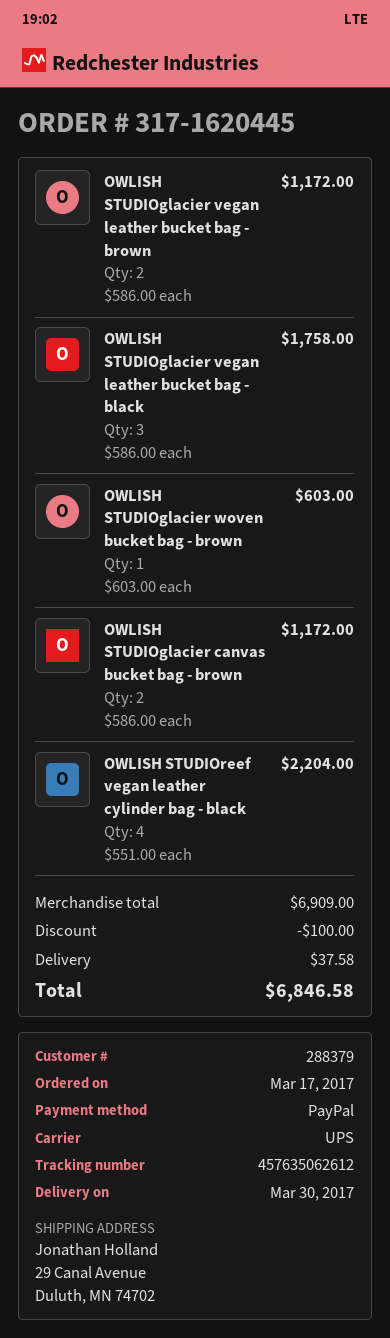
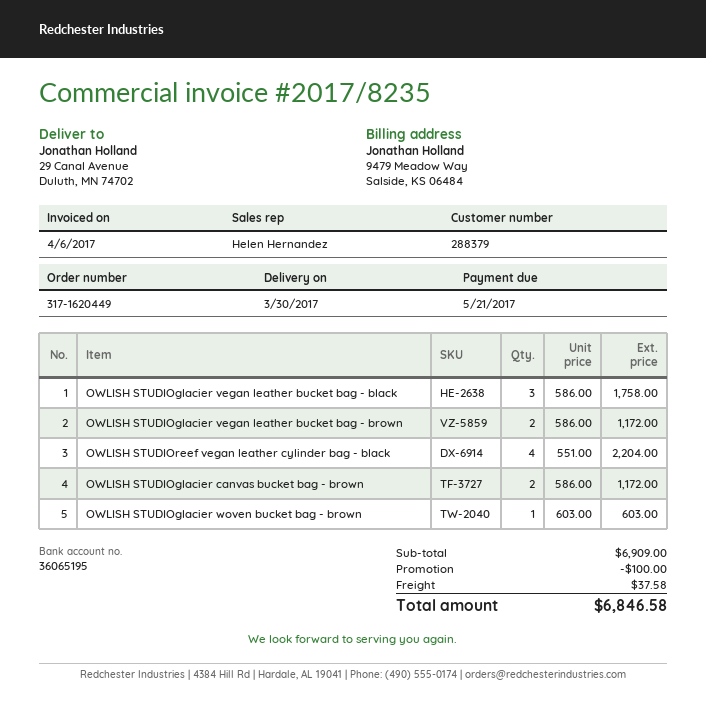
order number: 317-1620445 -> 317-1620449

